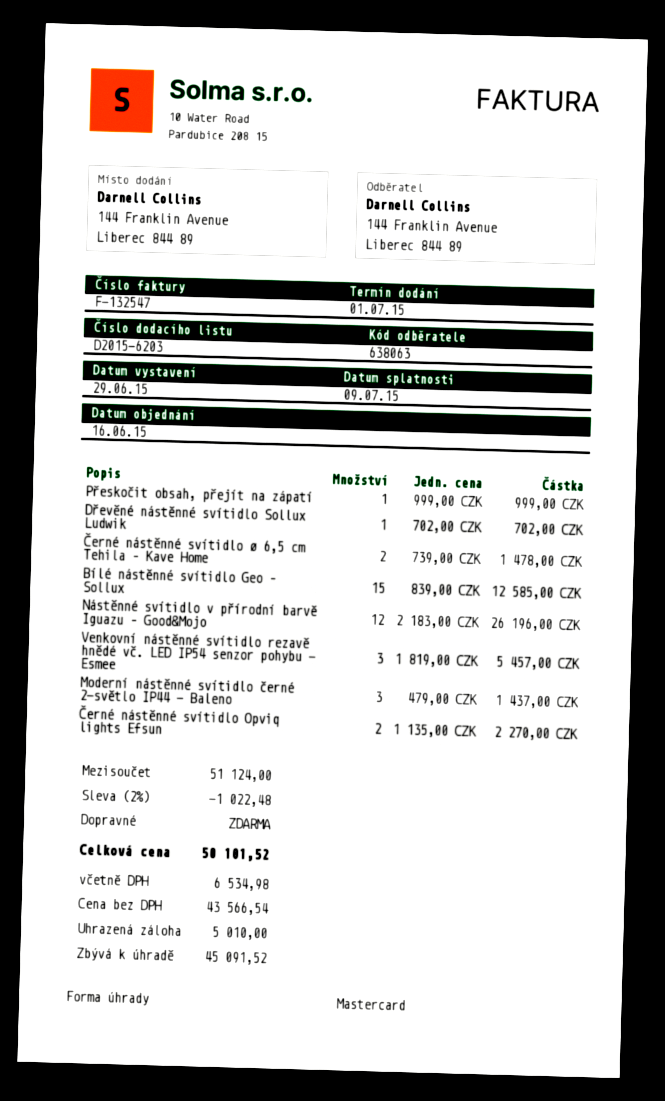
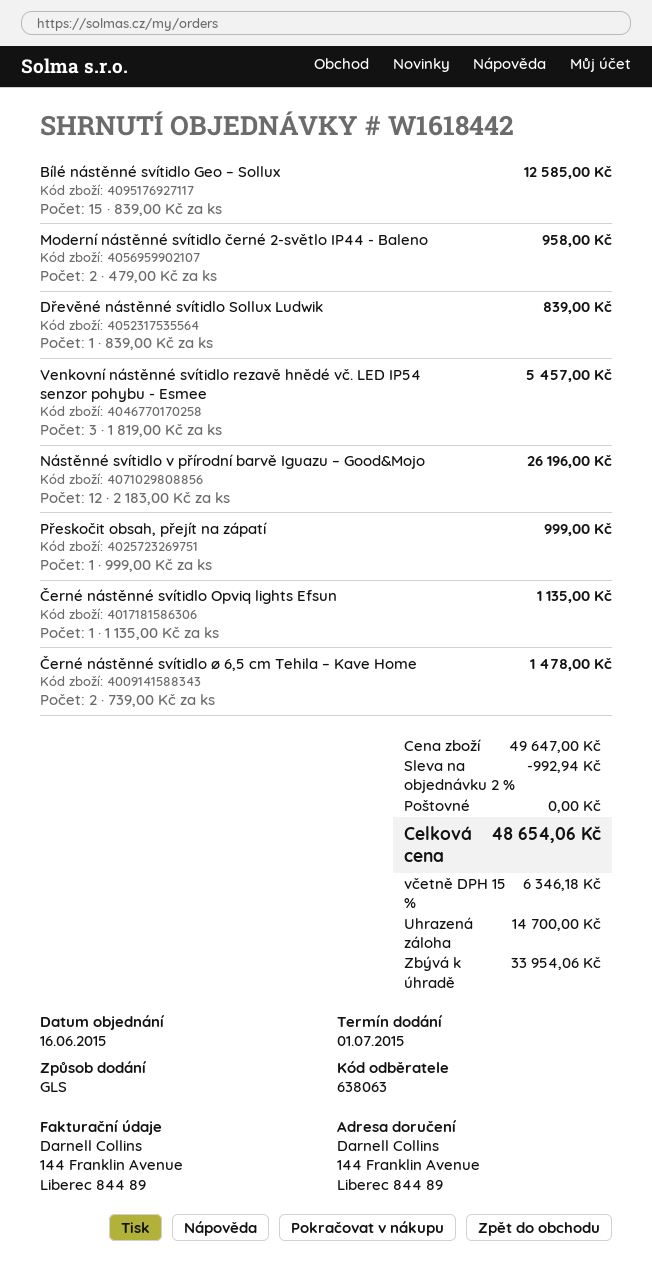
Dřevěné nástěnné svítidlo Sollux Ludwik: 1 x 702.00 = 702.00 -> 1 x 839.00 = 839.00
Moderní nástěnné svítidlo černé 2-světlo IP44 - Baleno: 3 x 479.00 = 1437.00 -> 2 x 479.00 = 958.00
Černé nástěnné svítidlo Opviq lights Efsun: 2 x 1135.00 = 2270.00 -> 1 x 1135.00 = 1135.00
subtotal: 51124.00 -> 49647.00
discount: 2% = 1022.48 -> 2% = 992.94
tax: 6534.98 -> 6346.18
total: 50101.52 -> 48654.06
deposit: 5010.00 -> 14700.00
balance: 45091.52 -> 33954.06

